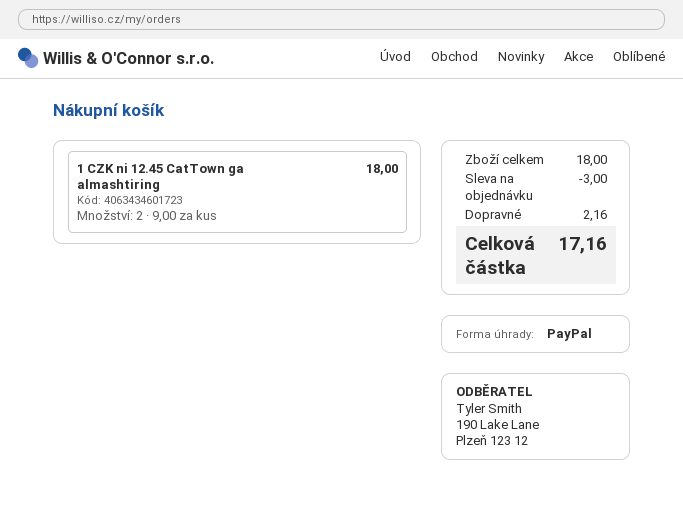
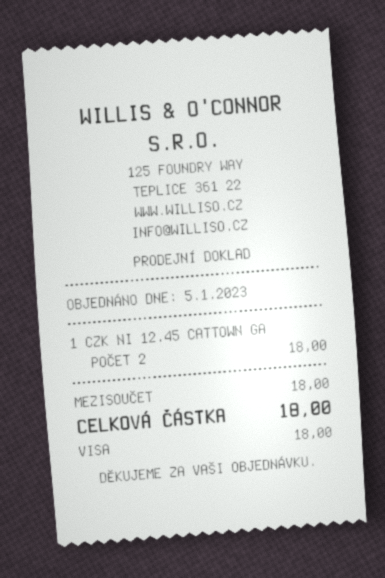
payment method: PayPal -> Visa
discount: 3.00 -> none
shipping: 2.16 -> none
total: 17.16 -> 18.00

